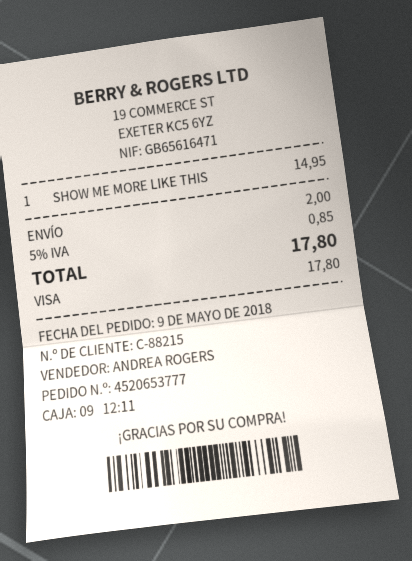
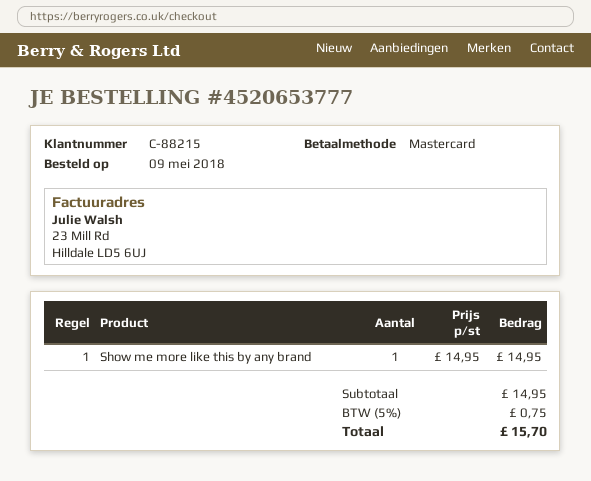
payment method: Visa -> Mastercard
shipping: 2.00 -> none
tax: 5% = 0.85 -> 5% = 0.75
total: 17.80 -> 15.70

